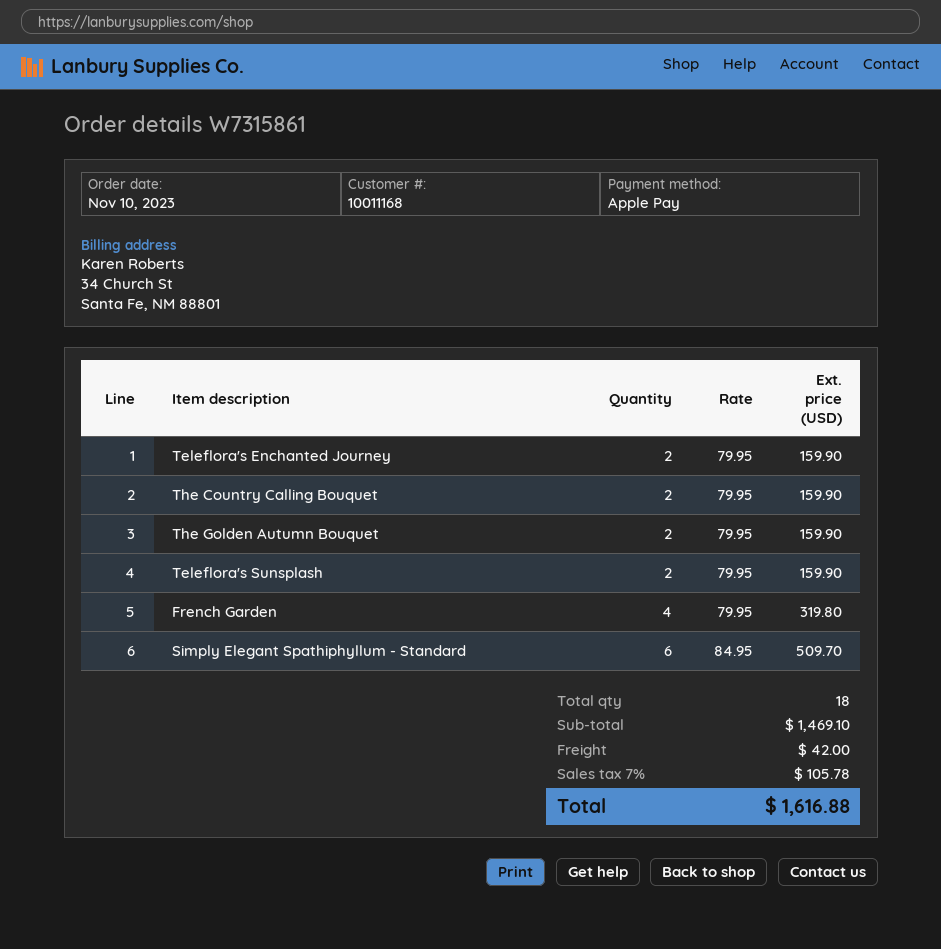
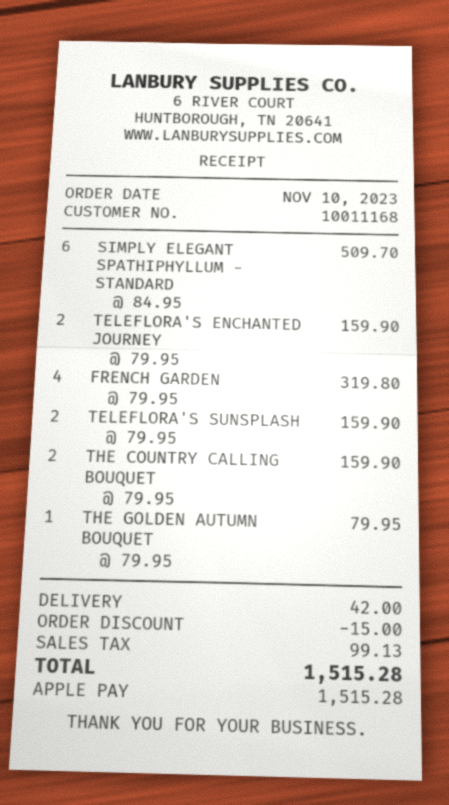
The Golden Autumn Bouquet: 2 x 79.95 = 159.90 -> 1 x 79.95 = 79.95
discount: none -> 15.00
tax: 105.78 -> 99.13
total: 1616.88 -> 1515.28

